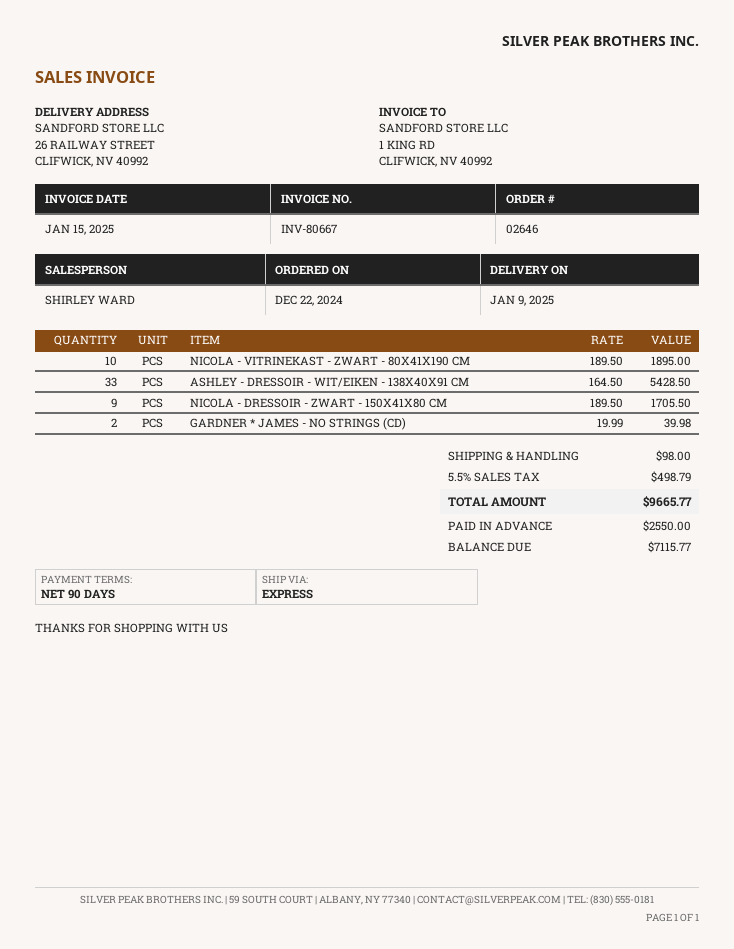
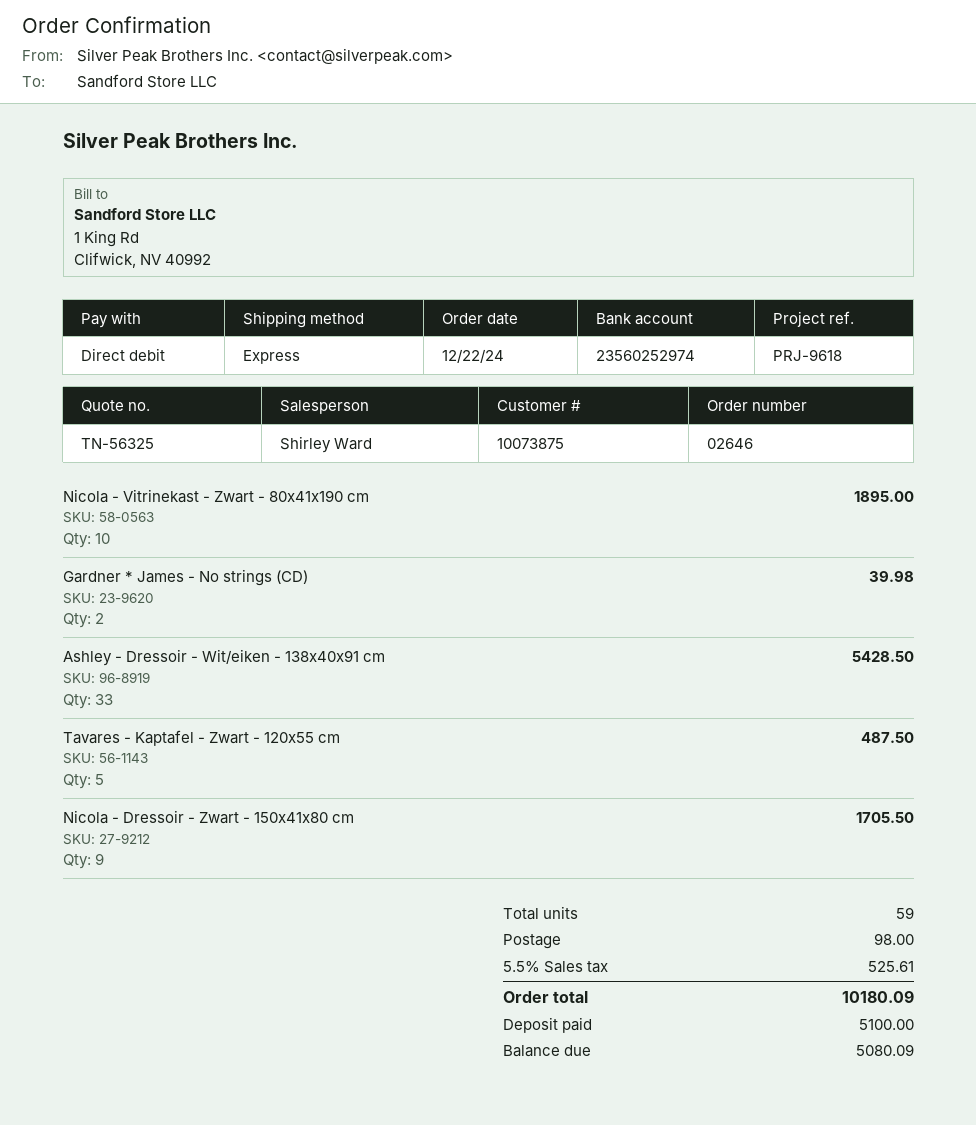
Tavares - Kaptafel - Zwart - 120x55 cm: none -> 5 for 487.50
tax: 5.5% = 498.79 -> 5.5% = 525.61
total: 9665.77 -> 10180.09
deposit: 2550.00 -> 5100.00
balance: 7115.77 -> 5080.09

